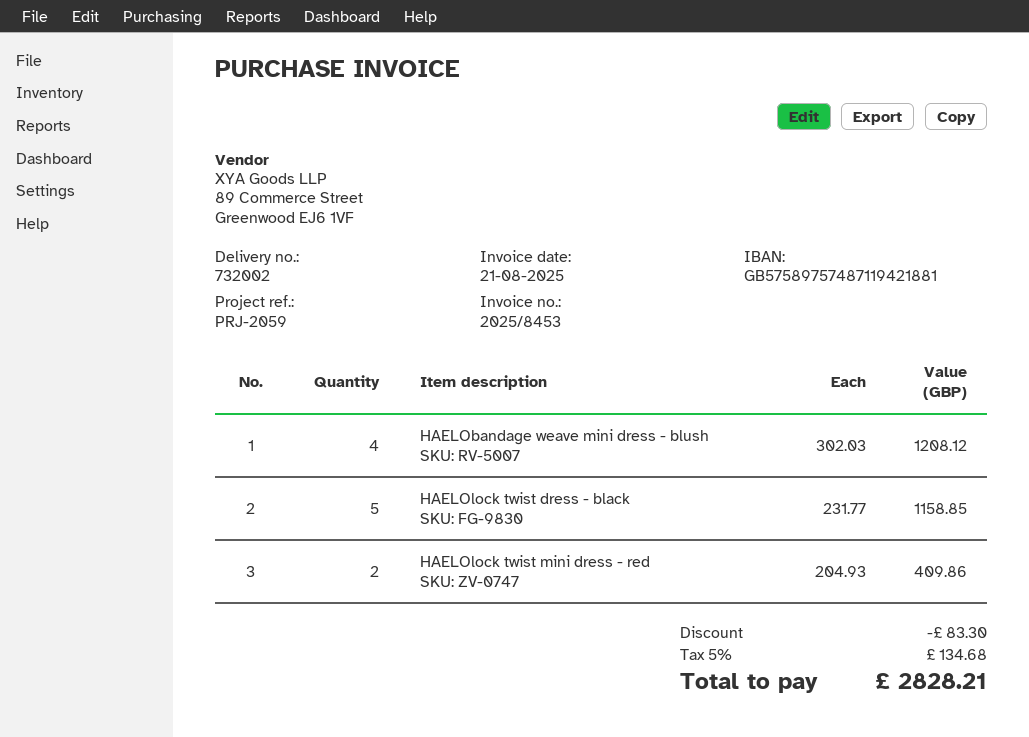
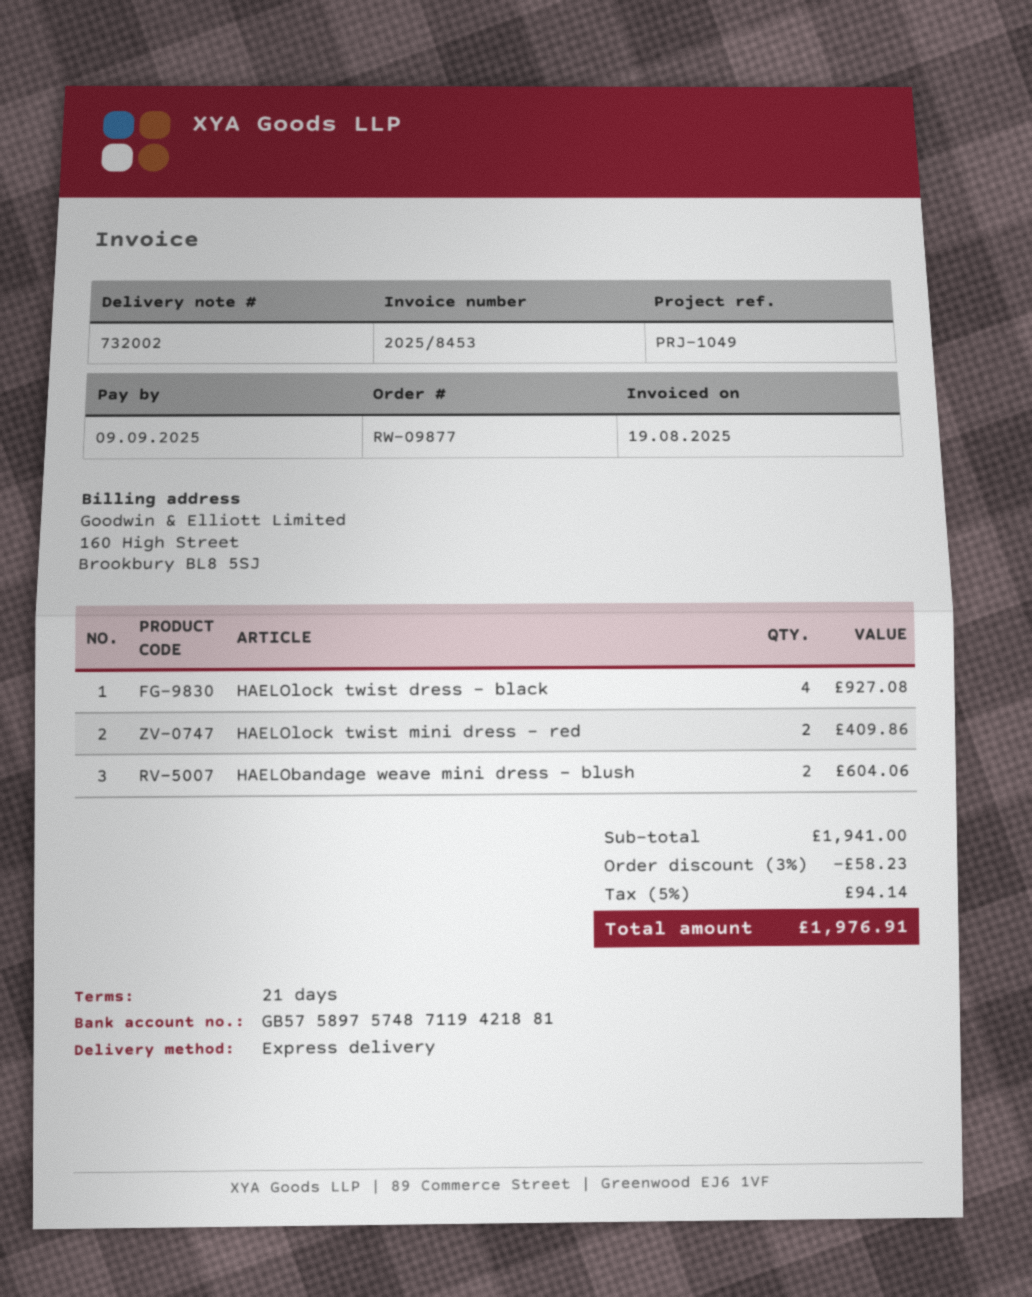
invoice date: 2025-08-21 -> 2025-08-19
reference: PRJ-2059 -> PRJ-1049
HAELObandage weave mini dress - blush: 4 for 1208.12 -> 2 for 604.06
HAELOlock twist dress - black: 5 for 1158.85 -> 4 for 927.08
discount: 83.30 -> 58.23
tax: 5% = 134.68 -> 5% = 94.14
total: 2828.21 -> 1976.91

